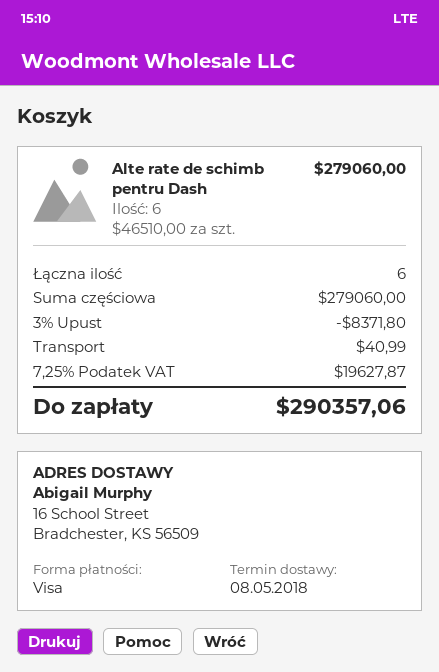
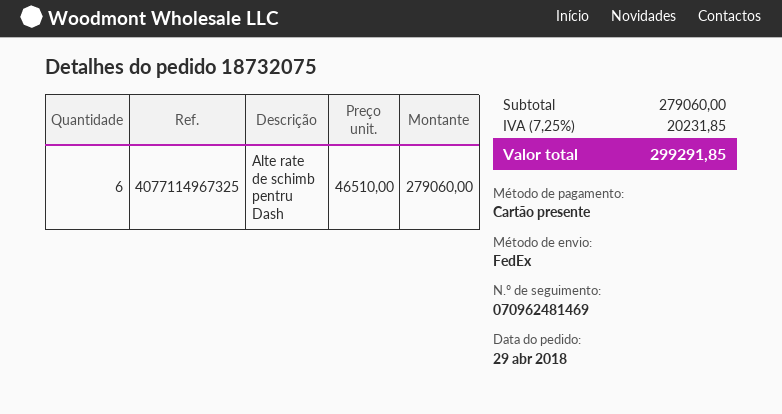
payment method: Visa -> gift card
discount: 3% = 8371.80 -> none
shipping: 40.99 -> none
tax: 7.25% = 19627.87 -> 7.25% = 20231.85
total: 290357.06 -> 299291.85

